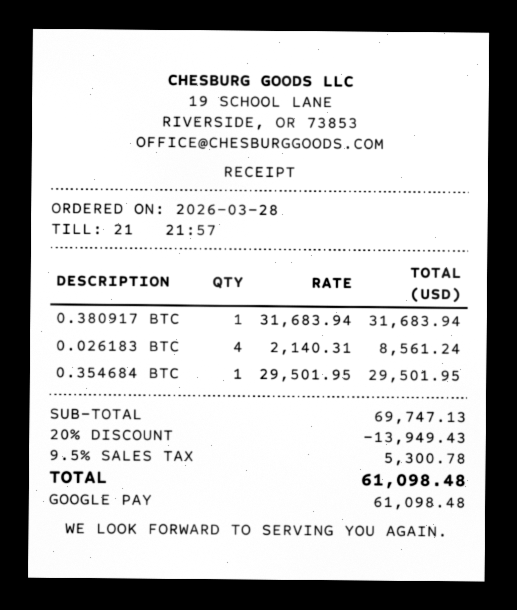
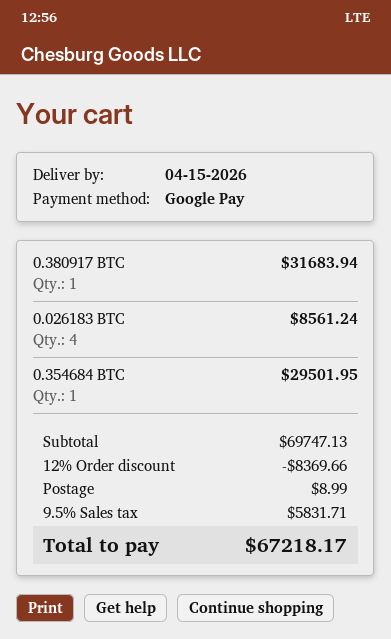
discount: 20% = 13949.43 -> 12% = 8369.66
shipping: none -> 8.99
tax: 9.5% = 5300.78 -> 9.5% = 5831.71
total: 61098.48 -> 67218.17

